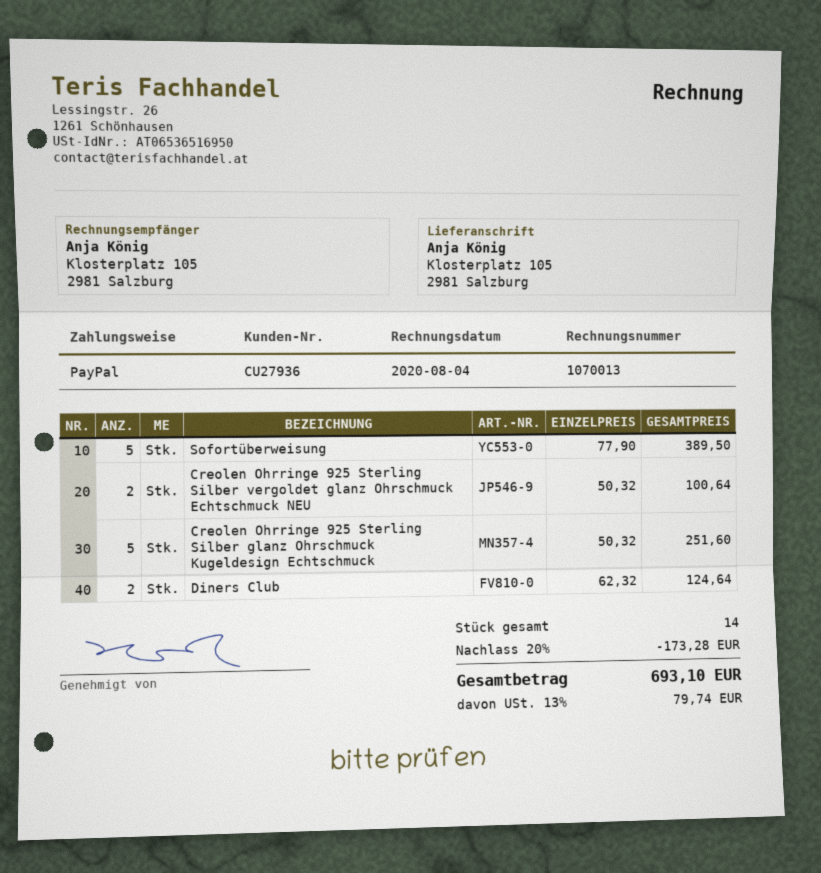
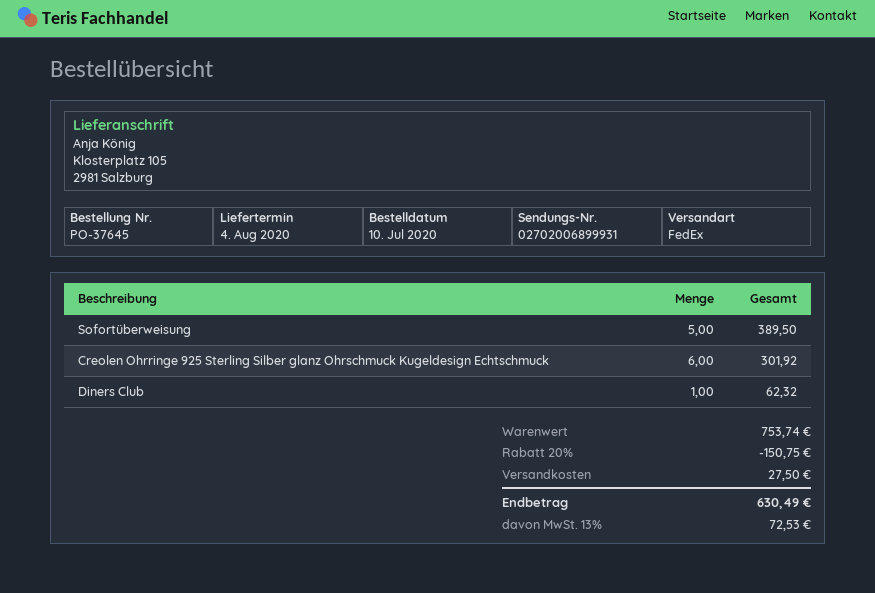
Creolen Ohrringe 925 Sterling Silber vergoldet glanz Ohrschmuck Echtschmuck NEU: 2 for 100.64 -> none
Creolen Ohrringe 925 Sterling Silber glanz Ohrschmuck Kugeldesign Echtschmuck: 5 for 251.60 -> 6 for 301.92
Diners Club: 2 for 124.64 -> 1 for 62.32
discount: 20% = 173.28 -> 20% = 150.75
shipping: none -> 27.50
tax: 13% = 79.74 -> 13% = 72.53
total: 693.10 -> 630.49

